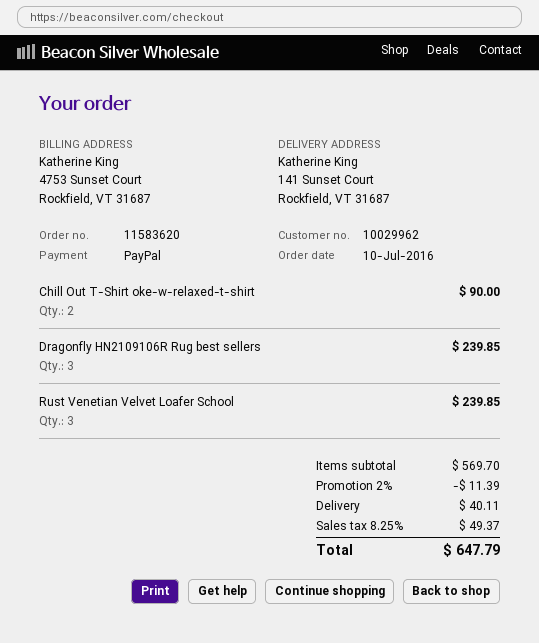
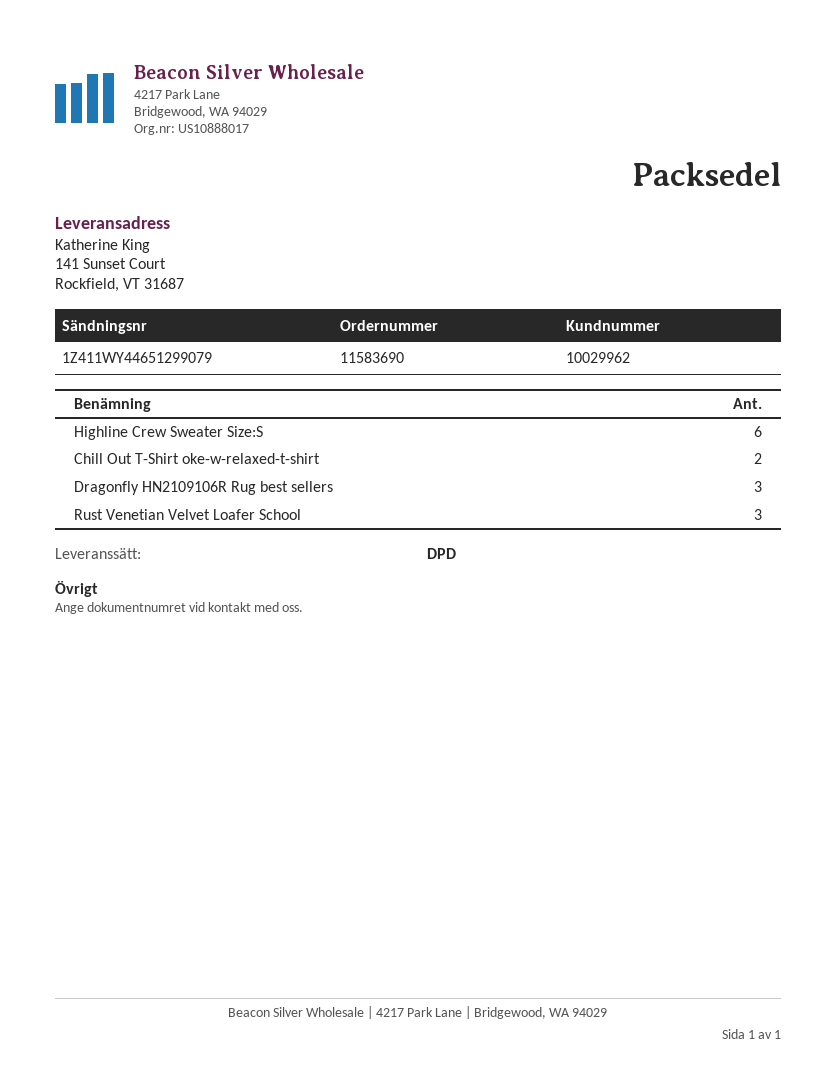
order number: 11583620 -> 11583690
Highline Crew Sweater Size:S: none -> 6

